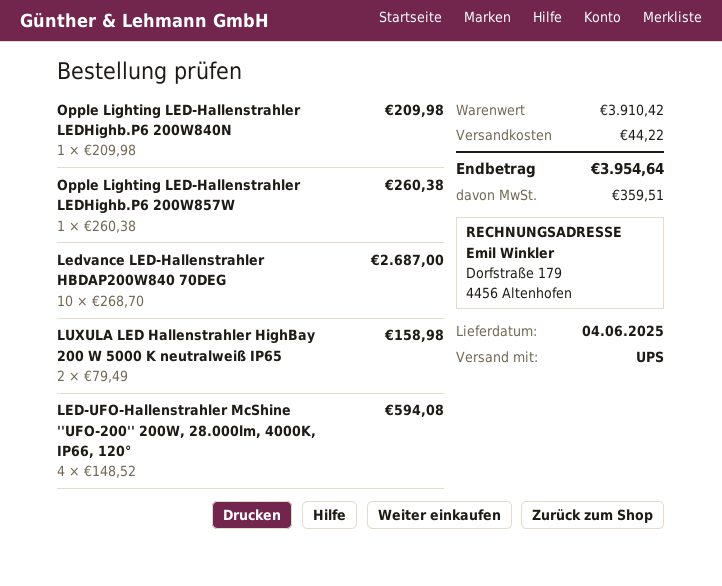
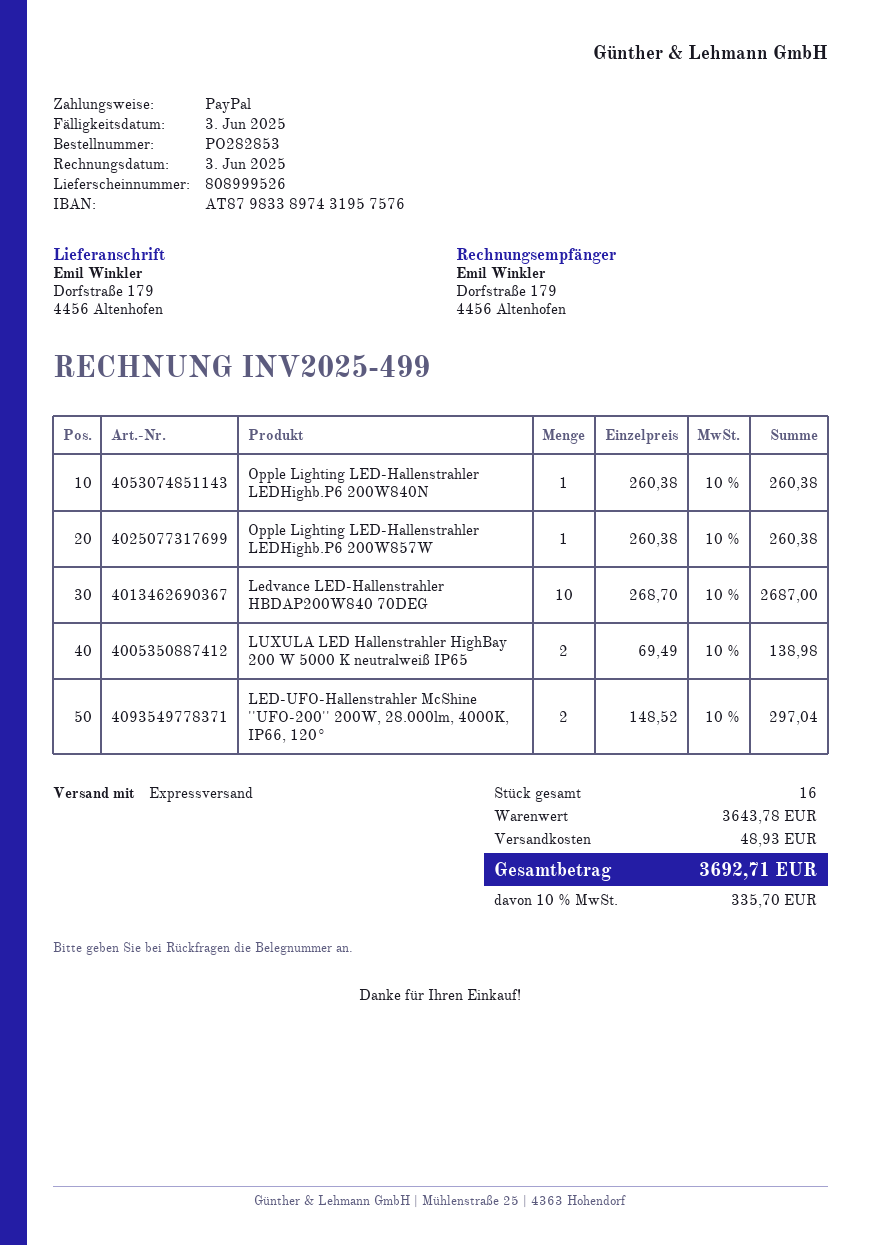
shipping method: UPS -> express
Opple Lighting LED-Hallenstrahler LEDHighb.P6 200W840N: 1 x 209.98 = 209.98 -> 1 x 260.38 = 260.38
LUXULA LED Hallenstrahler HighBay 200 W 5000 K neutralweiß IP65: 2 x 79.49 = 158.98 -> 2 x 69.49 = 138.98
LED-UFO-Hallenstrahler McShine ''UFO-200'' 200W, 28.000lm, 4000K, IP66, 120°: 4 x 148.52 = 594.08 -> 2 x 148.52 = 297.04
subtotal: 3910.42 -> 3643.78
shipping: 44.22 -> 48.93
tax: 359.51 -> 335.70
total: 3954.64 -> 3692.71

